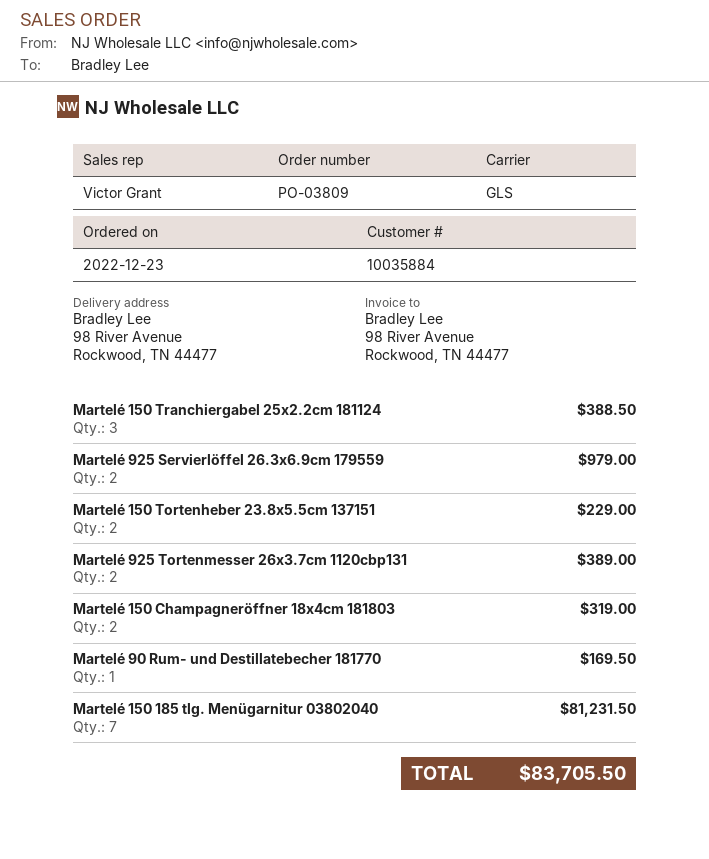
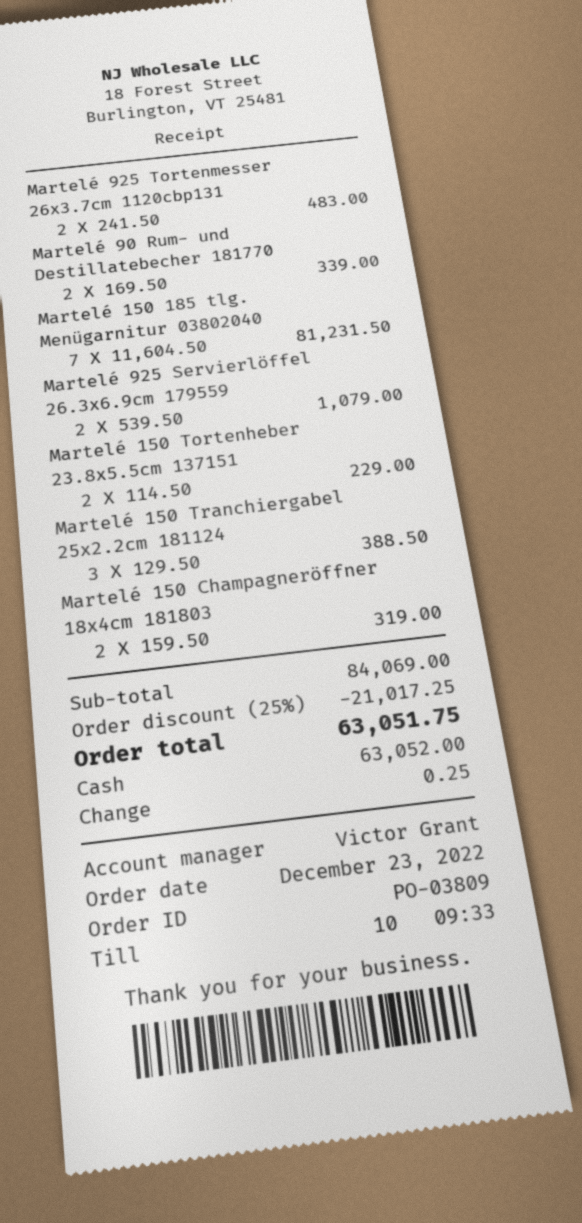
Martelé 925 Servierlöffel 26.3x6.9cm 179559: 2 for 979.00 -> 2 for 1079.00
Martelé 925 Tortenmesser 26x3.7cm 1120cbp131: 2 for 389.00 -> 2 for 483.00
Martelé 90 Rum- und Destillatebecher 181770: 1 for 169.50 -> 2 for 339.00
discount: none -> 25% = 21017.25
total: 83705.50 -> 63051.75

